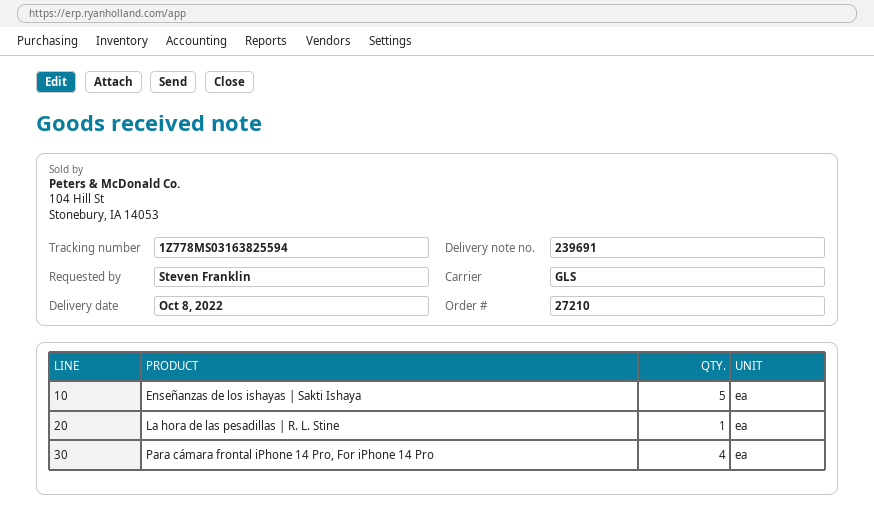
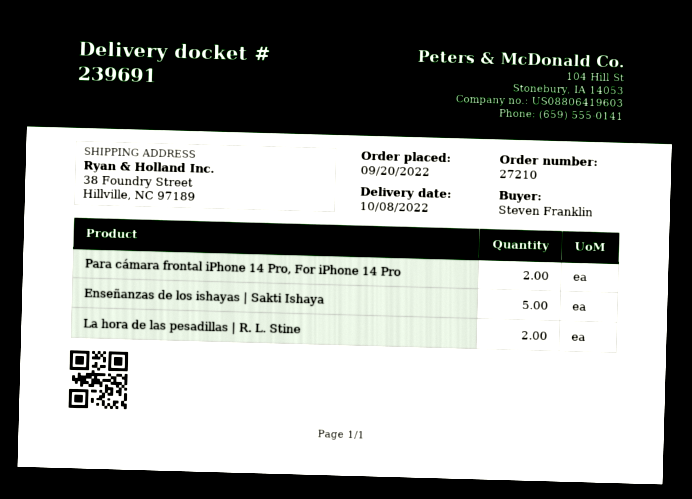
La hora de las pesadillas | R. L. Stine: 1 -> 2
Para cámara frontal iPhone 14 Pro, For iPhone 14 Pro: 4 -> 2

